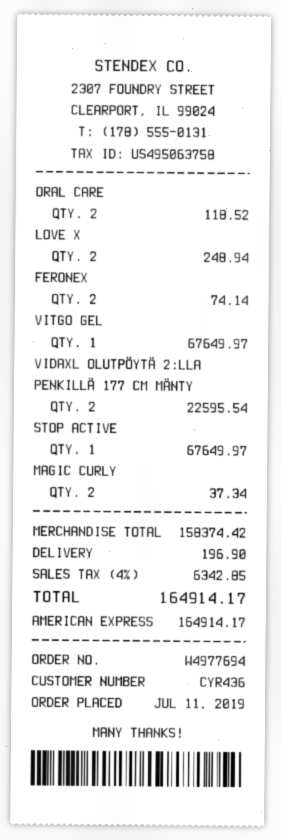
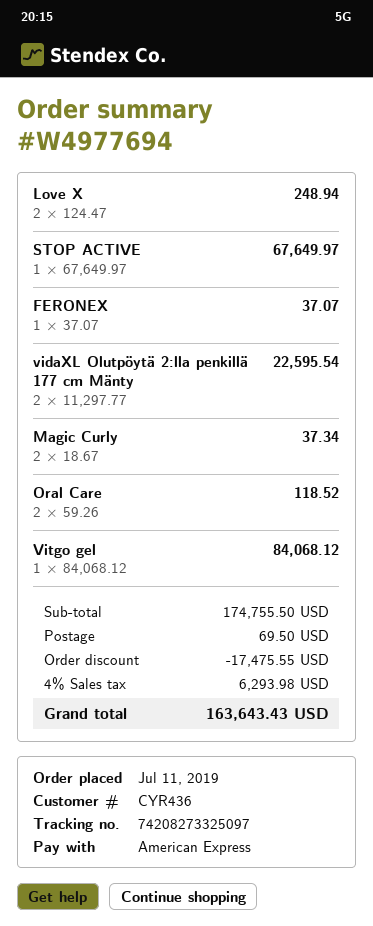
FERONEX: 2 for 74.14 -> 1 for 37.07
VITGO GEL: 1 for 67649.97 -> 1 for 84068.12
subtotal: 158374.42 -> 174755.50
discount: none -> 17475.55
shipping: 196.90 -> 69.50
tax: 4% = 6342.85 -> 4% = 6293.98
total: 164914.17 -> 163643.43

